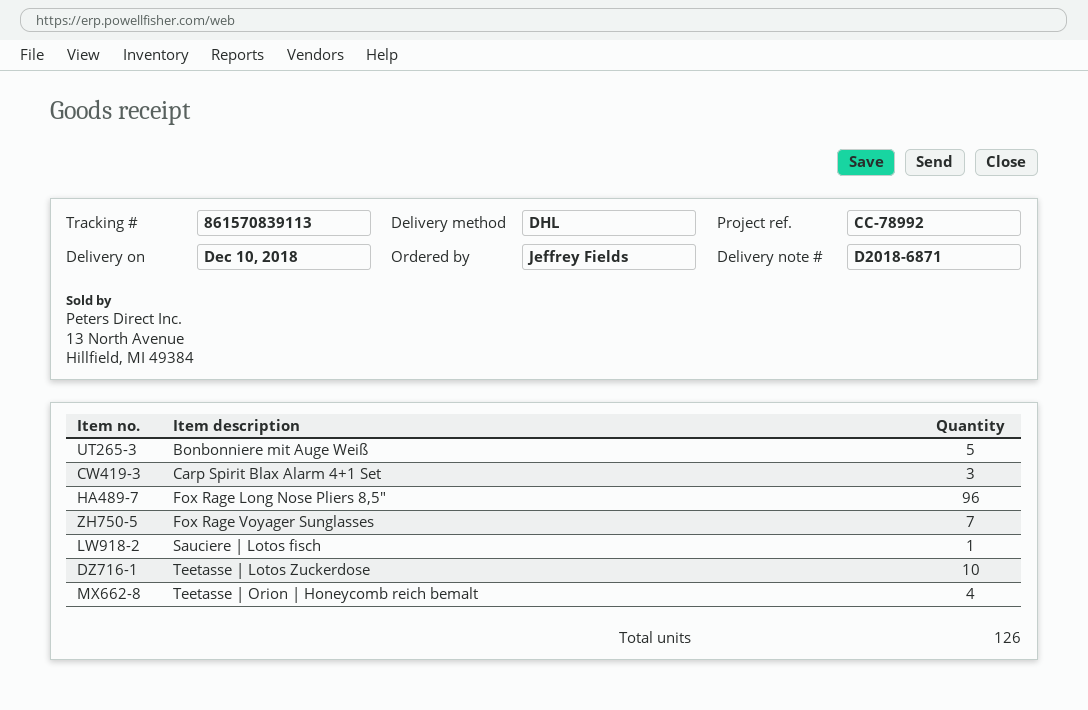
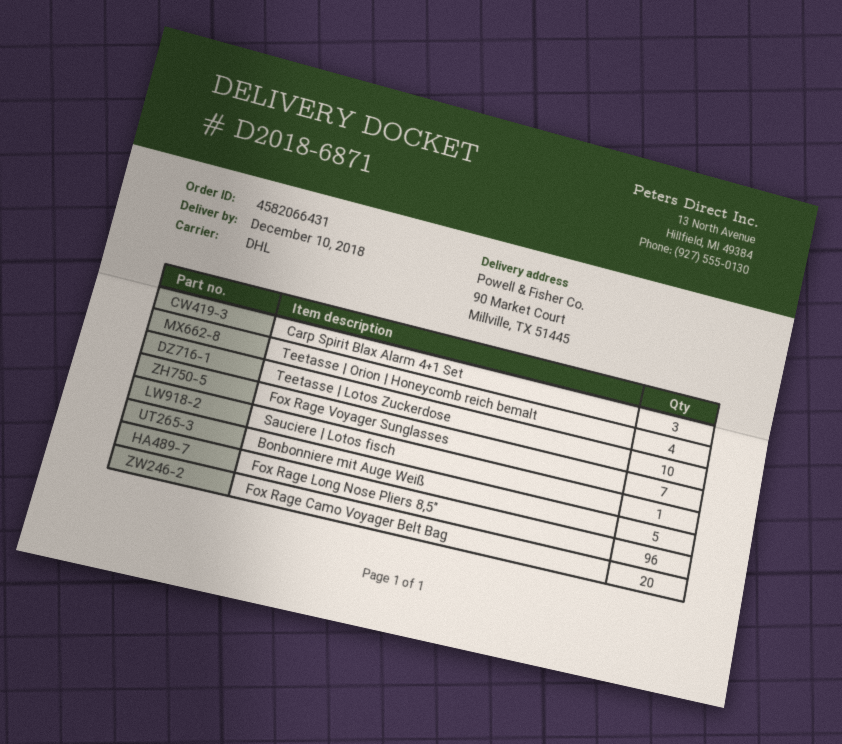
Fox Rage Camo Voyager Belt Bag: none -> 20

